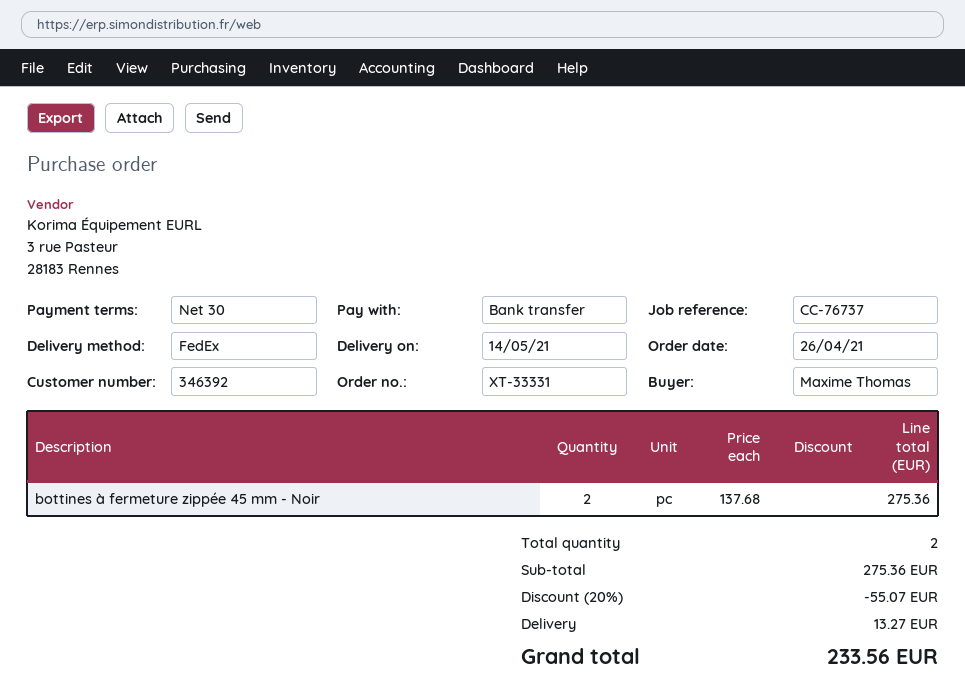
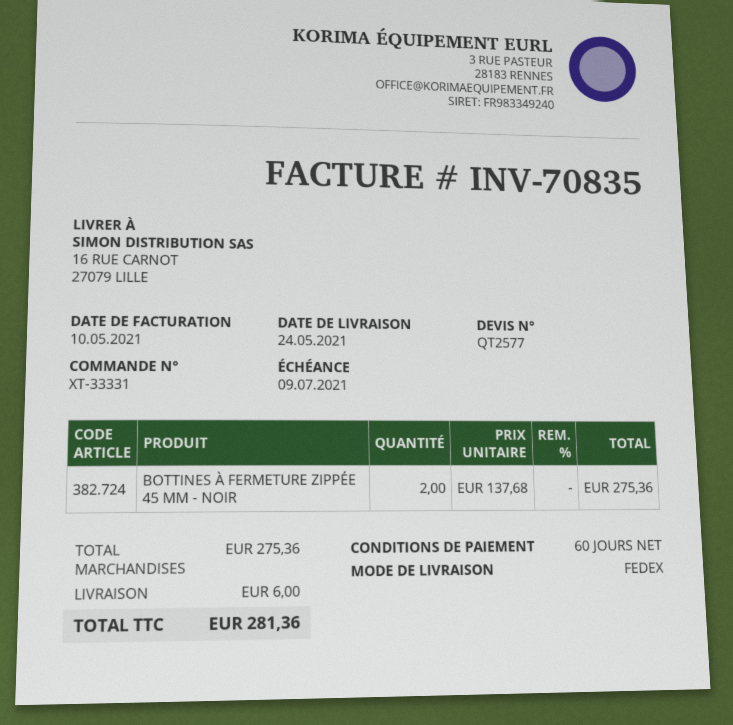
delivery date: 2021-05-14 -> 2021-05-24
payment terms: 30 days -> 60 days
discount: 20% = 55.07 -> none
shipping: 13.27 -> 6.00
total: 233.56 -> 281.36

